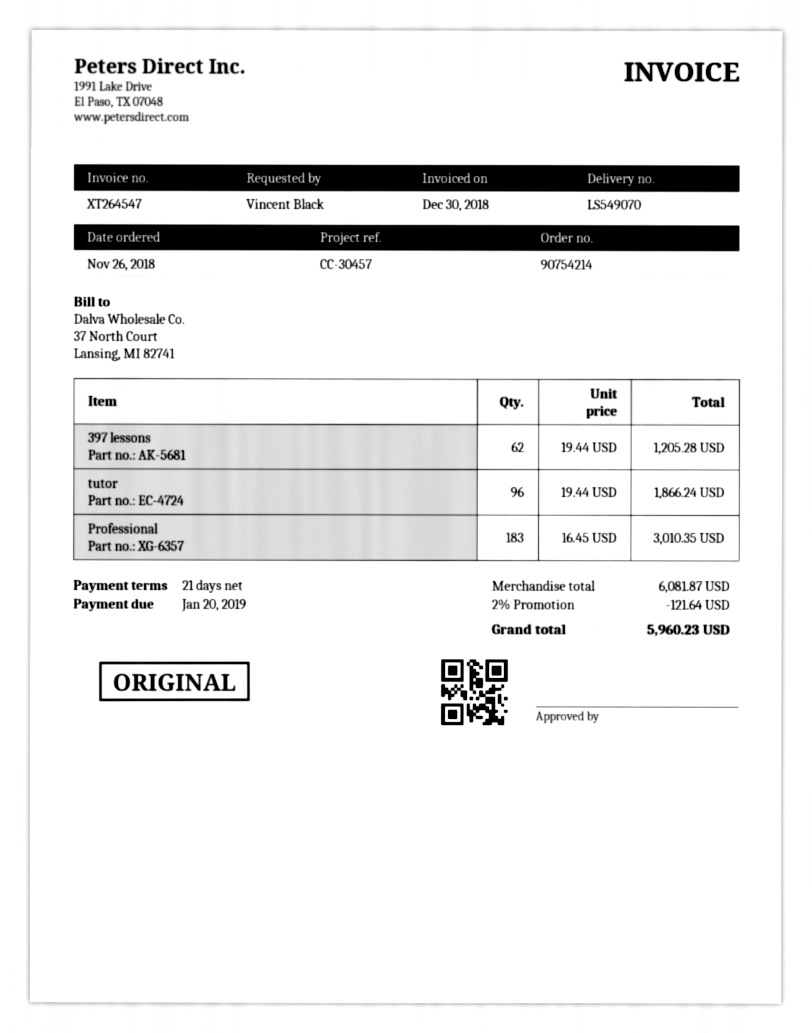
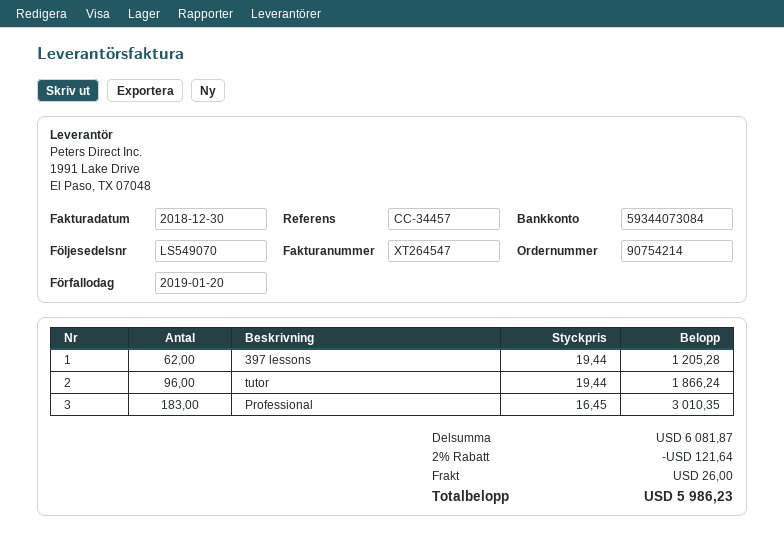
reference: CC-30457 -> CC-34457
shipping: none -> 26.00
total: 5960.23 -> 5986.23

